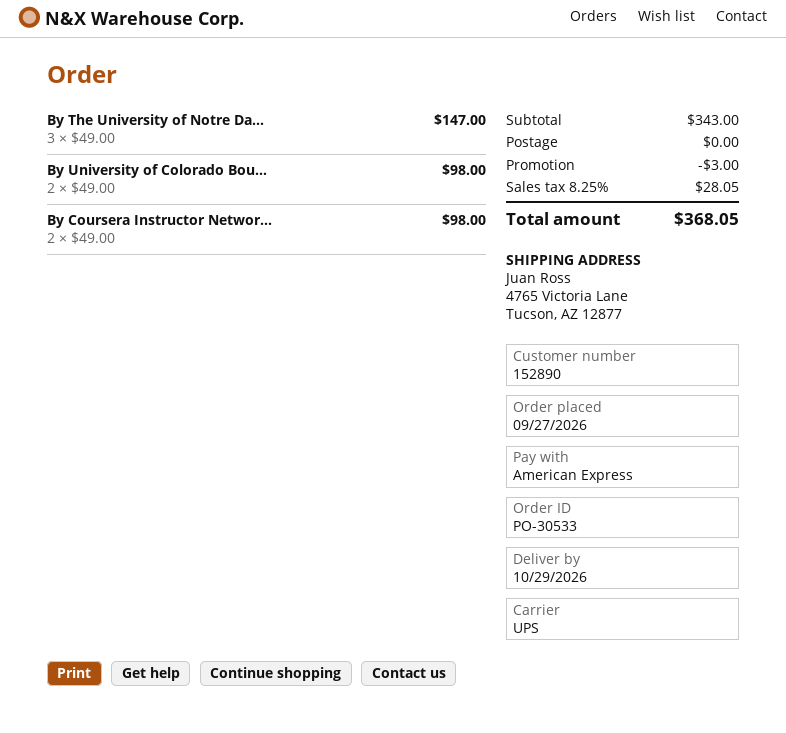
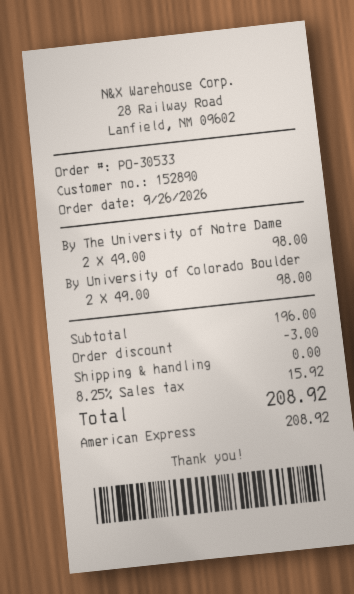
order date: 2026-09-27 -> 2026-09-26
By The University of Notre Da...: 3 x 49.00 = 147.00 -> 2 x 49.00 = 98.00
By Coursera Instructor Networ...: 2 x 49.00 = 98.00 -> none
subtotal: 343.00 -> 196.00
tax: 8.25% = 28.05 -> 8.25% = 15.92
total: 368.05 -> 208.92

